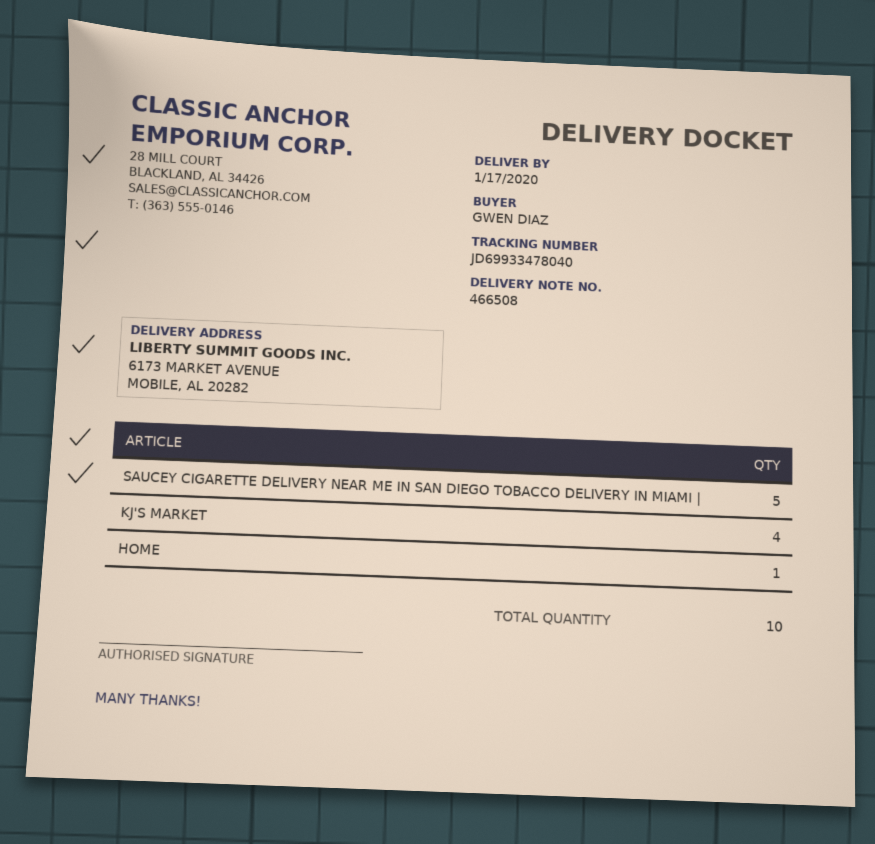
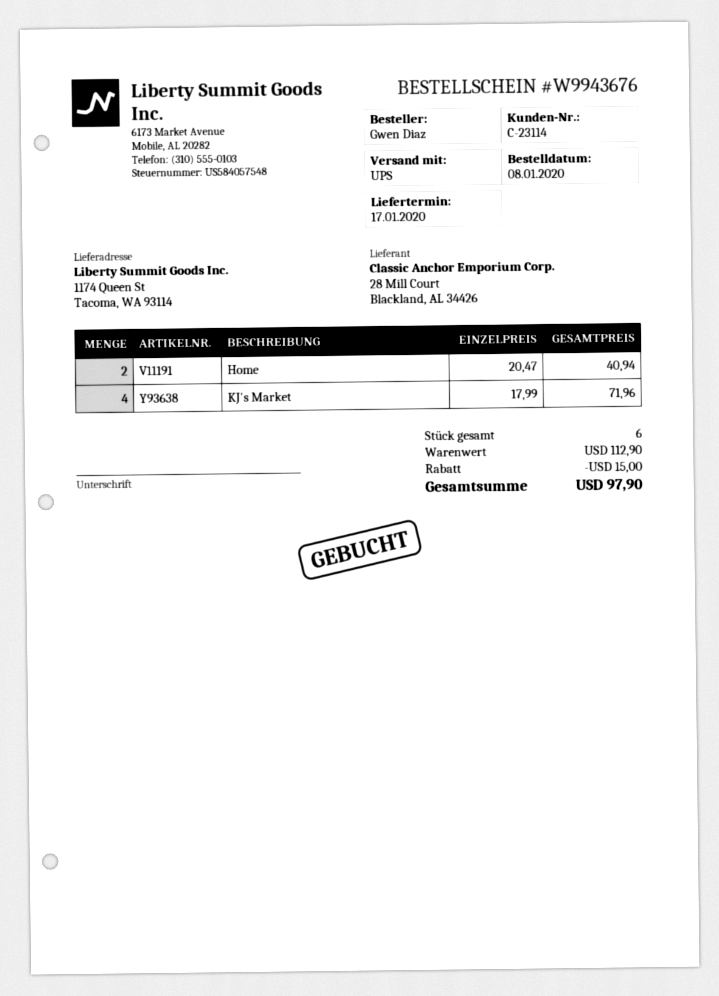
ship to: 6173 MARKET AVENUE, MOBILE, AL 20282 -> 1174 Queen St, Tacoma, WA 93114
SAUCEY CIGARETTE DELIVERY NEAR ME IN SAN DIEGO TOBACCO DELIVERY IN MIAMI |: 5 -> none
HOME: 1 -> 2
total quantity: 10 -> 6

